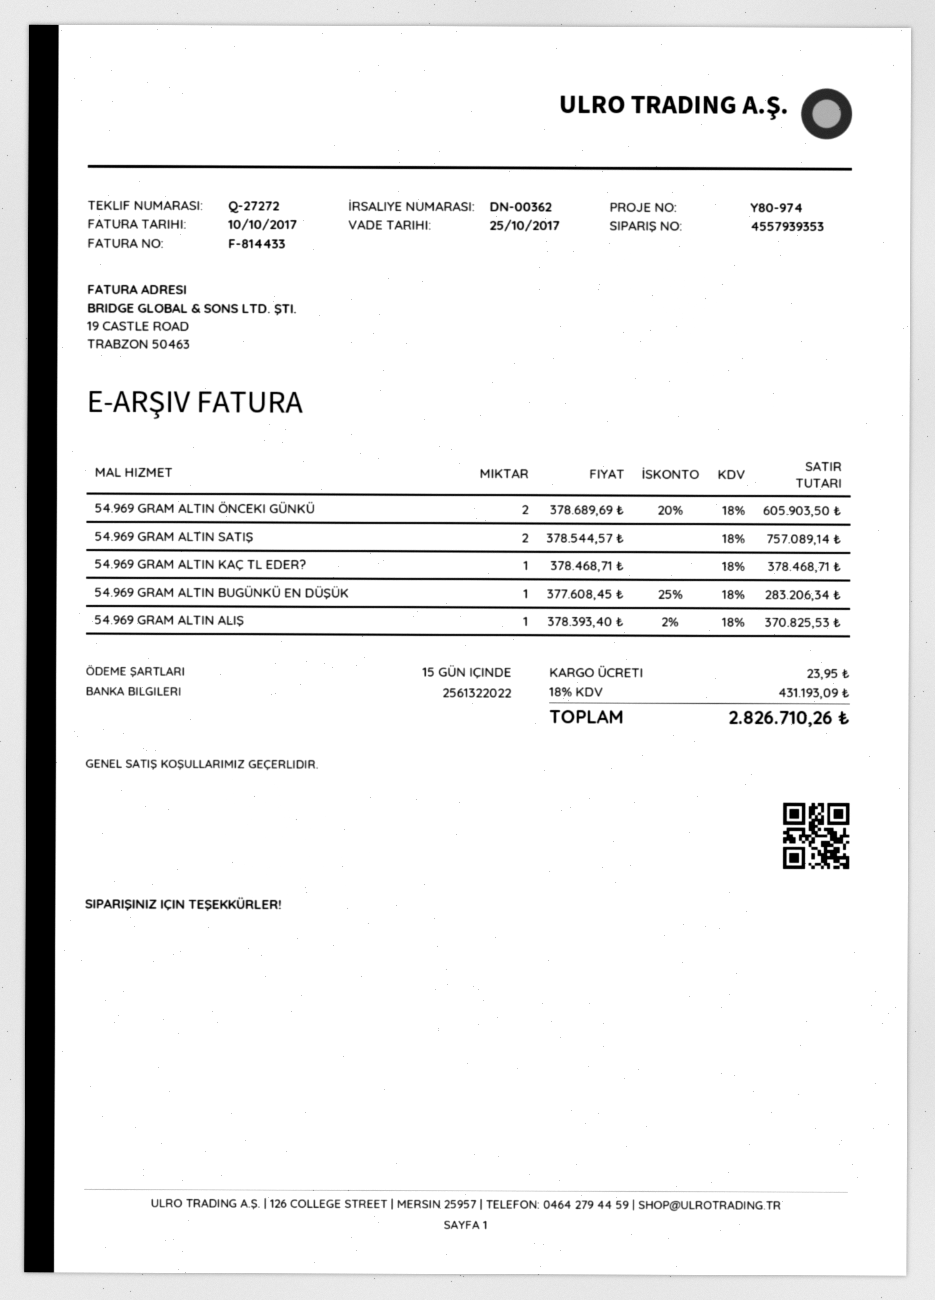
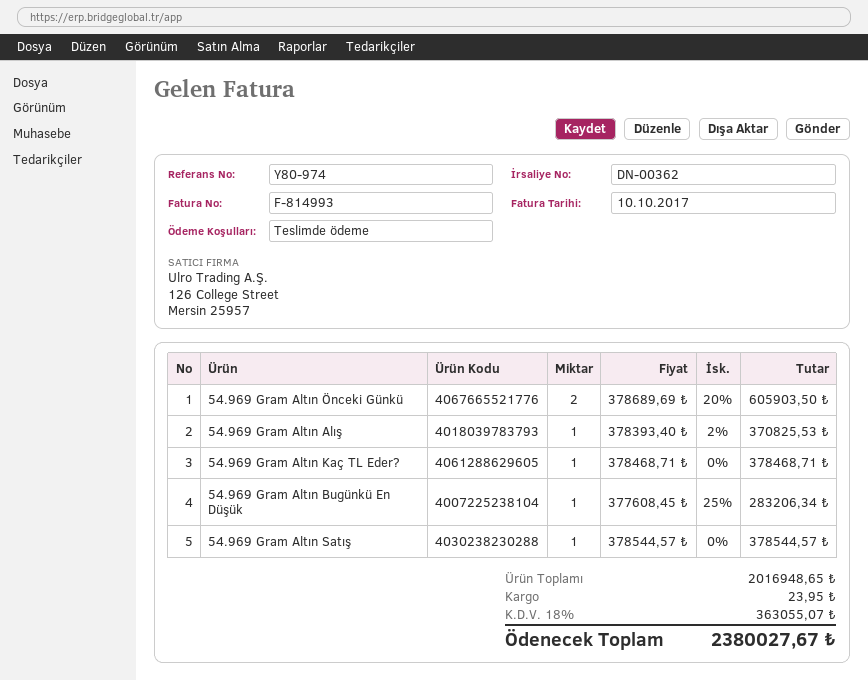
invoice number: F-814433 -> F-814993
payment terms: 15 days -> on receipt
54.969 GRAM ALTIN SATIŞ: 2 x 378544.57 = 757089.14 -> 1 x 378544.57 = 378544.57
tax: 18% = 431193.09 -> 18% = 363055.07
total: 2826710.26 -> 2380027.67

